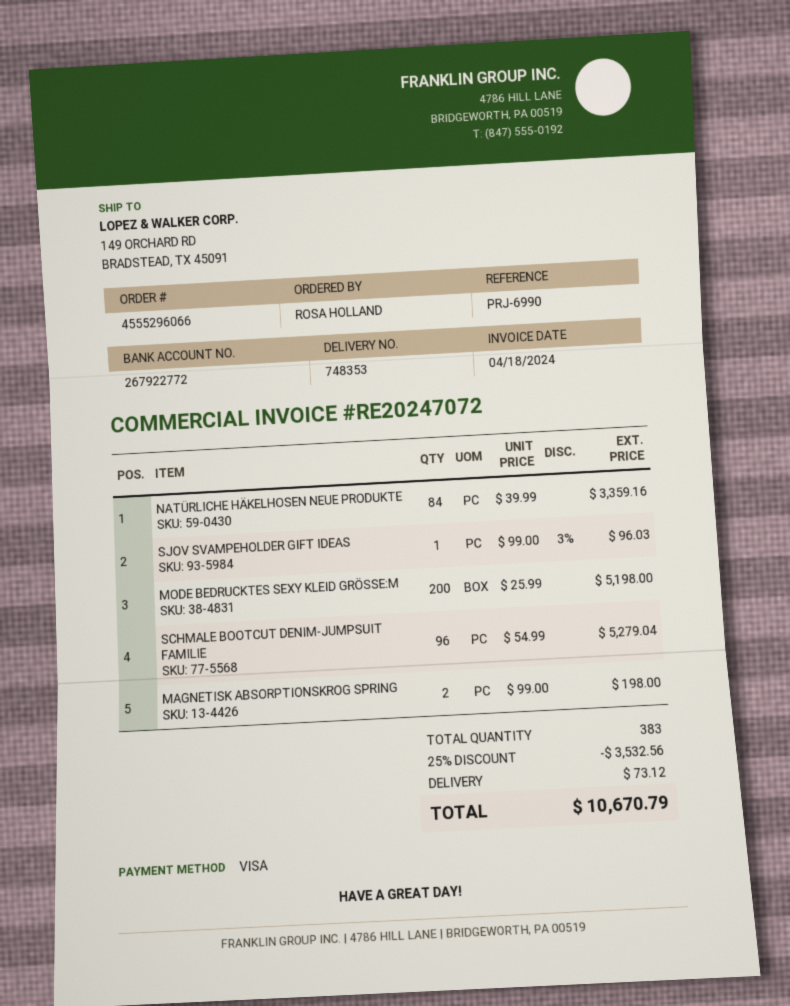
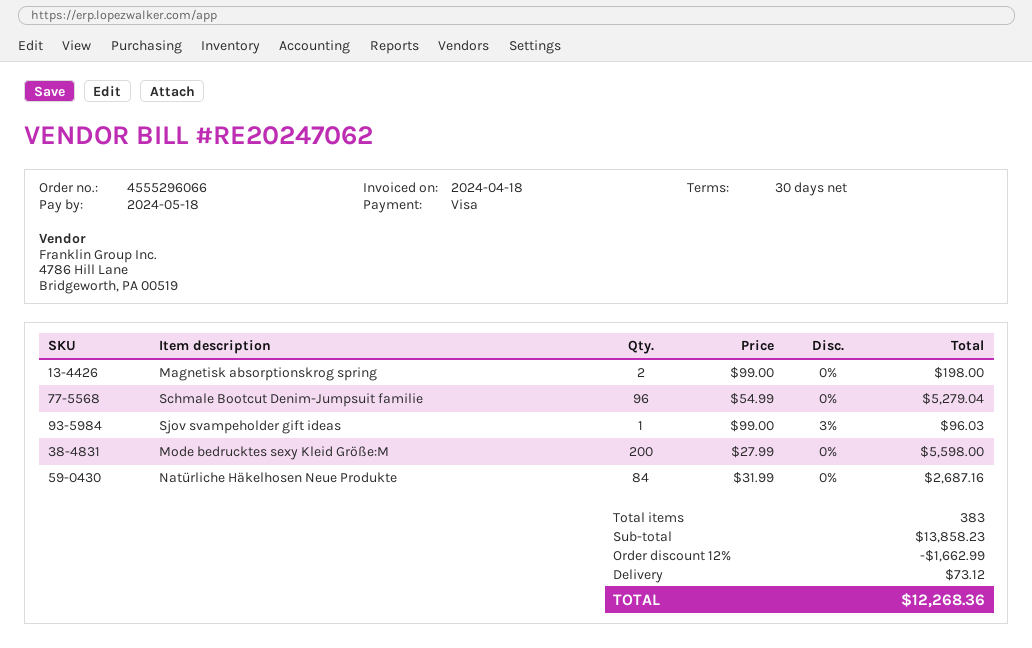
invoice number: RE20247072 -> RE20247062
NATÜRLICHE HÄKELHOSEN NEUE PRODUKTE: 84 x 39.99 = 3359.16 -> 84 x 31.99 = 2687.16
MODE BEDRUCKTES SEXY KLEID GRÖSSE:M: 200 x 25.99 = 5198.00 -> 200 x 27.99 = 5598.00
discount: 25% = 3532.56 -> 12% = 1662.99
total: 10670.79 -> 12268.36

